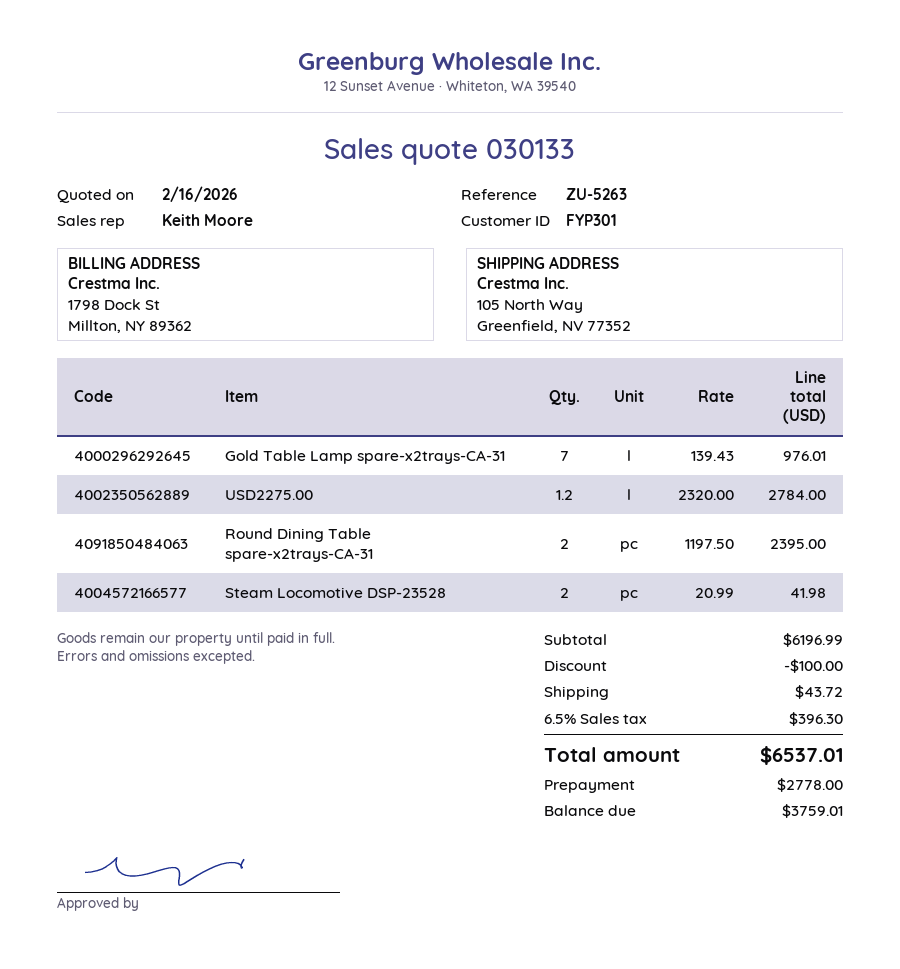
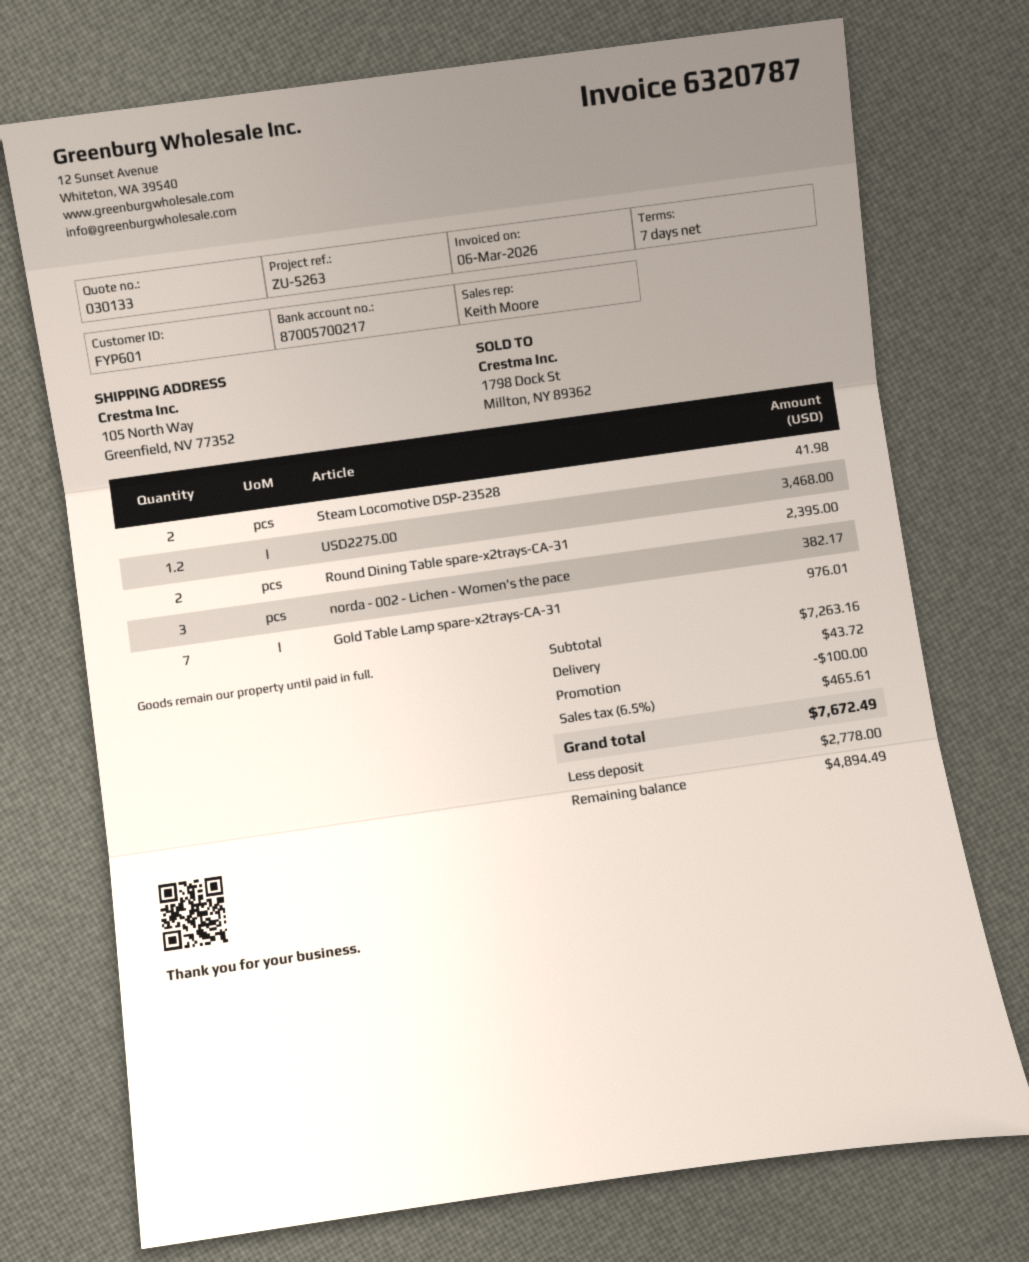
customer number: FYP301 -> FYP601
USD2275.00: 1.2 for 2784.00 -> 1.2 for 3468.00
norda - 002 - Lichen - Women's the pace: none -> 3 for 382.17
subtotal: 6196.99 -> 7263.16
tax: 6.5% = 396.30 -> 6.5% = 465.61
total: 6537.01 -> 7672.49
balance: 3759.01 -> 4894.49

